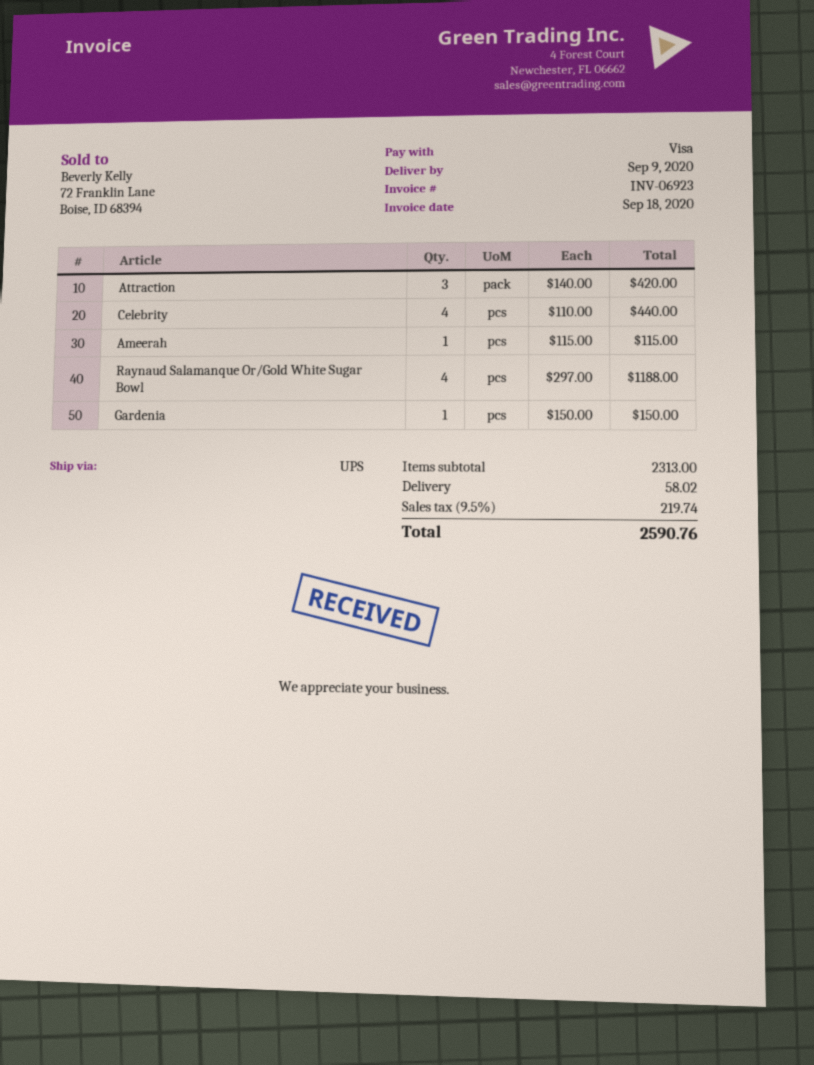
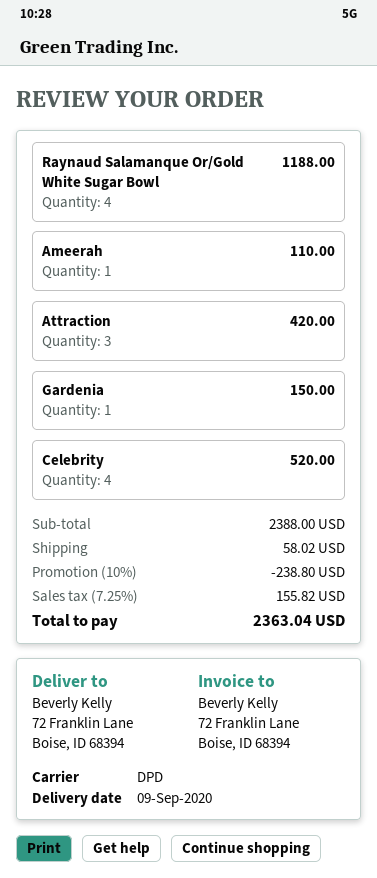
shipping method: UPS -> DPD
Celebrity: 4 for 440.00 -> 4 for 520.00
Ameerah: 1 for 115.00 -> 1 for 110.00
subtotal: 2313.00 -> 2388.00
discount: none -> 10% = 238.80
tax: 9.5% = 219.74 -> 7.25% = 155.82
total: 2590.76 -> 2363.04

